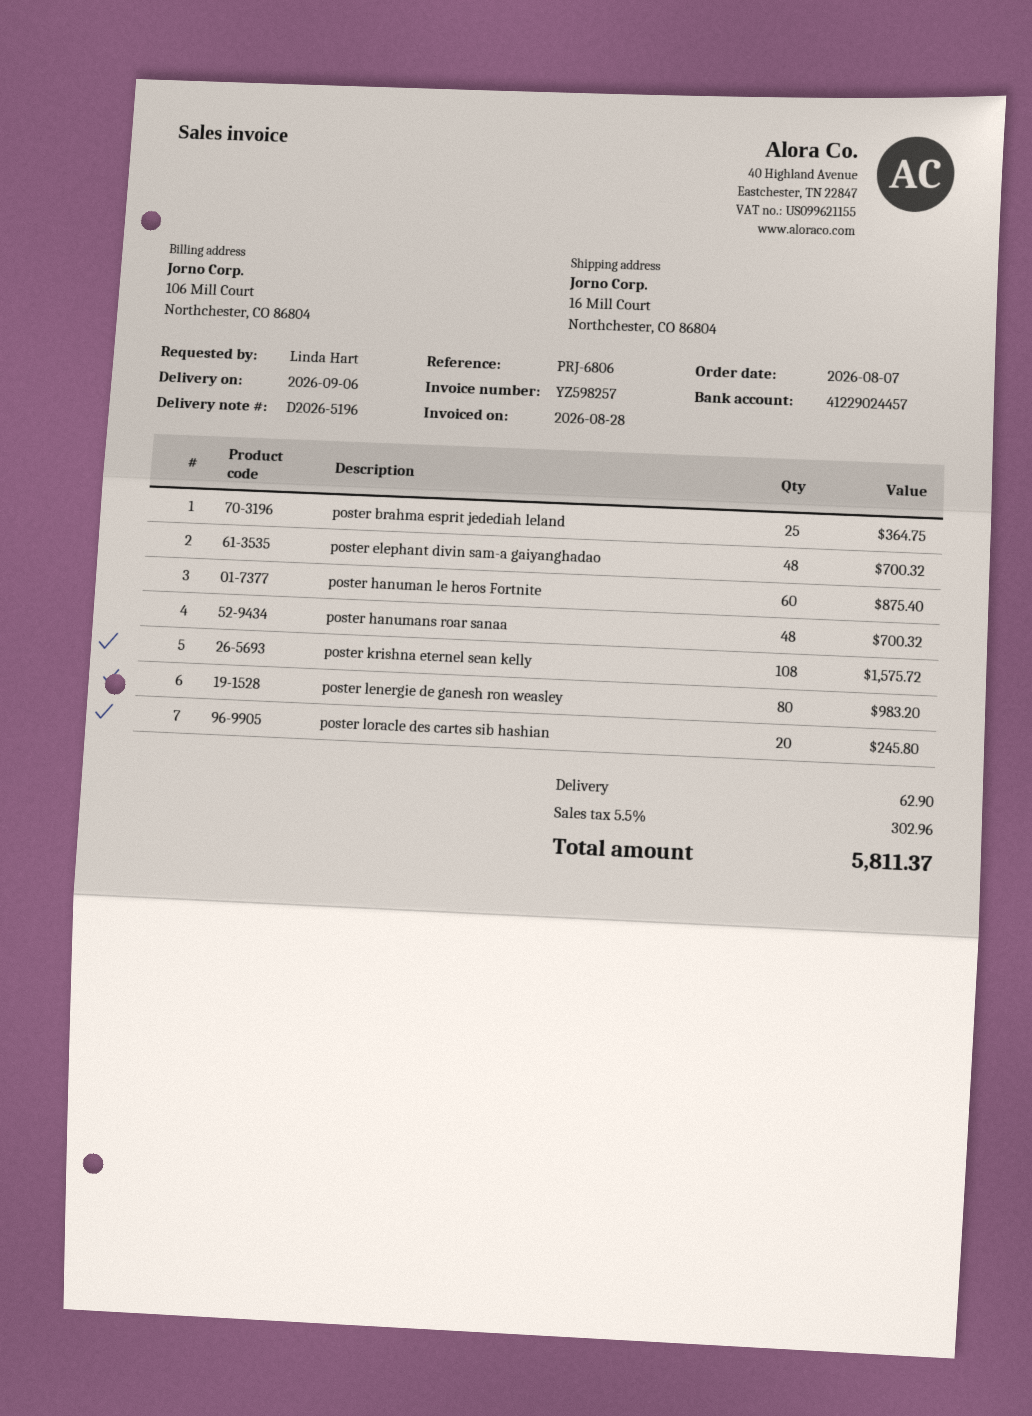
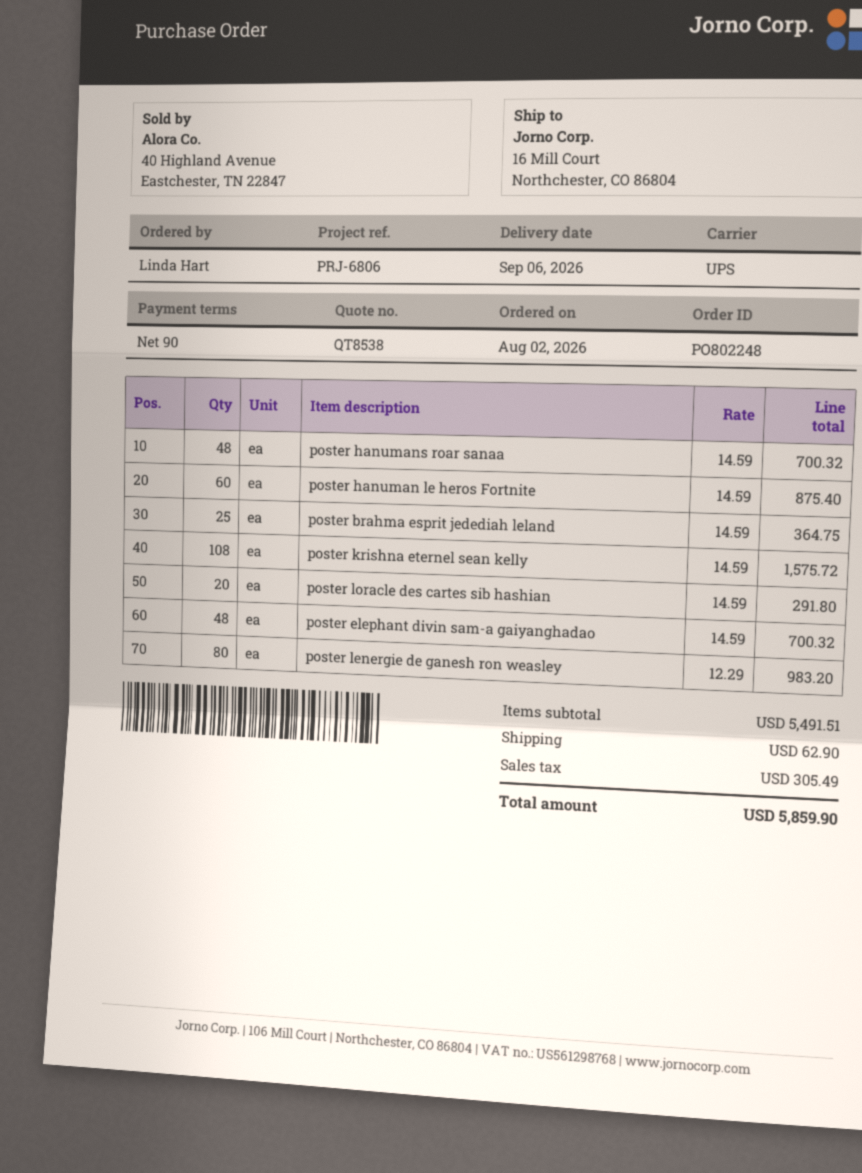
order date: 2026-08-07 -> 2026-08-02
poster loracle des cartes sib hashian: 20 for 245.80 -> 20 for 291.80
tax: 302.96 -> 305.49
total: 5811.37 -> 5859.90

